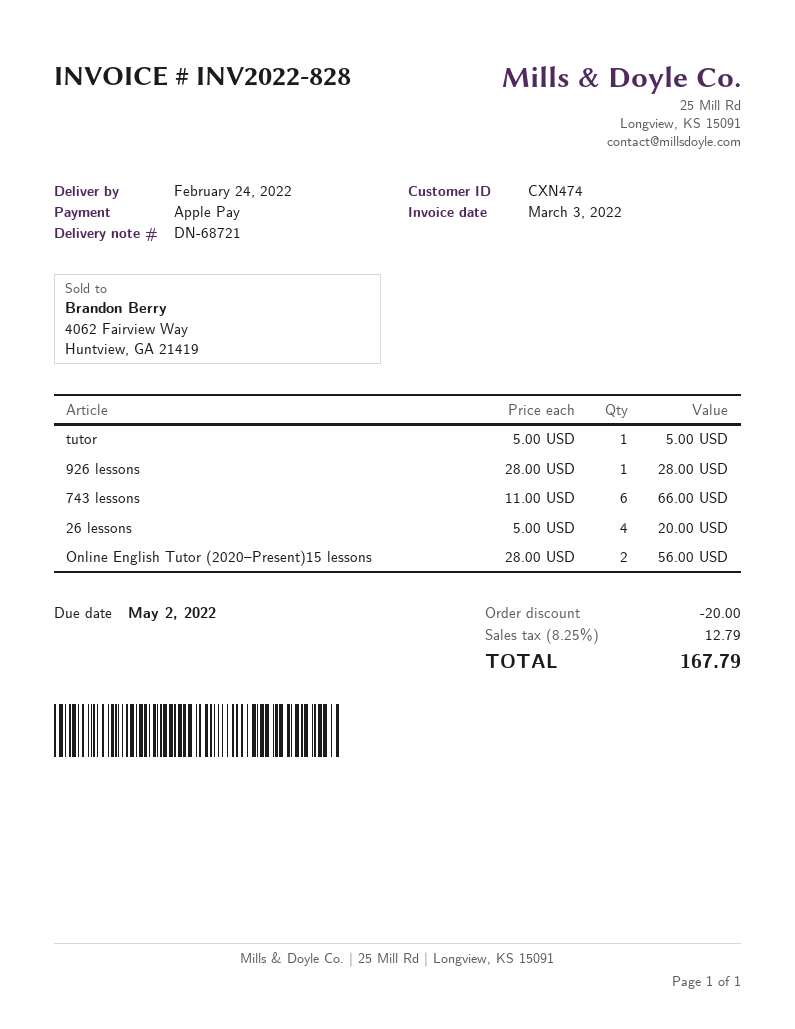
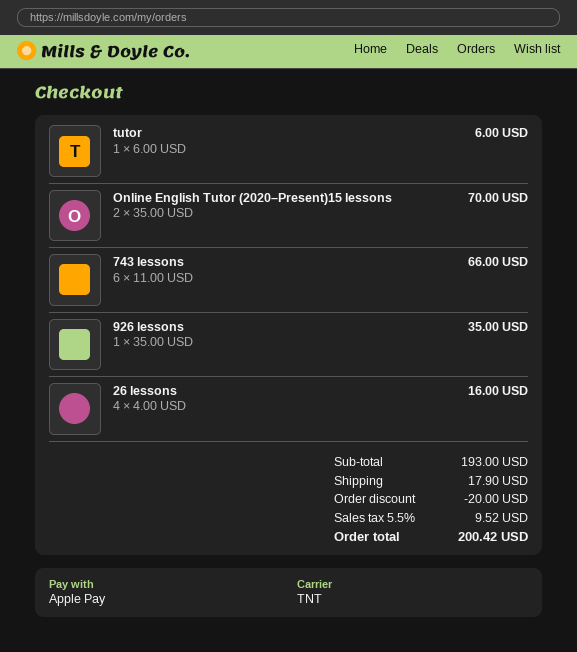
tutor: 1 x 5.00 = 5.00 -> 1 x 6.00 = 6.00
926 lessons: 1 x 28.00 = 28.00 -> 1 x 35.00 = 35.00
26 lessons: 4 x 5.00 = 20.00 -> 4 x 4.00 = 16.00
Online English Tutor (2020–Present)15 lessons: 2 x 28.00 = 56.00 -> 2 x 35.00 = 70.00
shipping: none -> 17.90
tax: 8.25% = 12.79 -> 5.5% = 9.52
total: 167.79 -> 200.42

